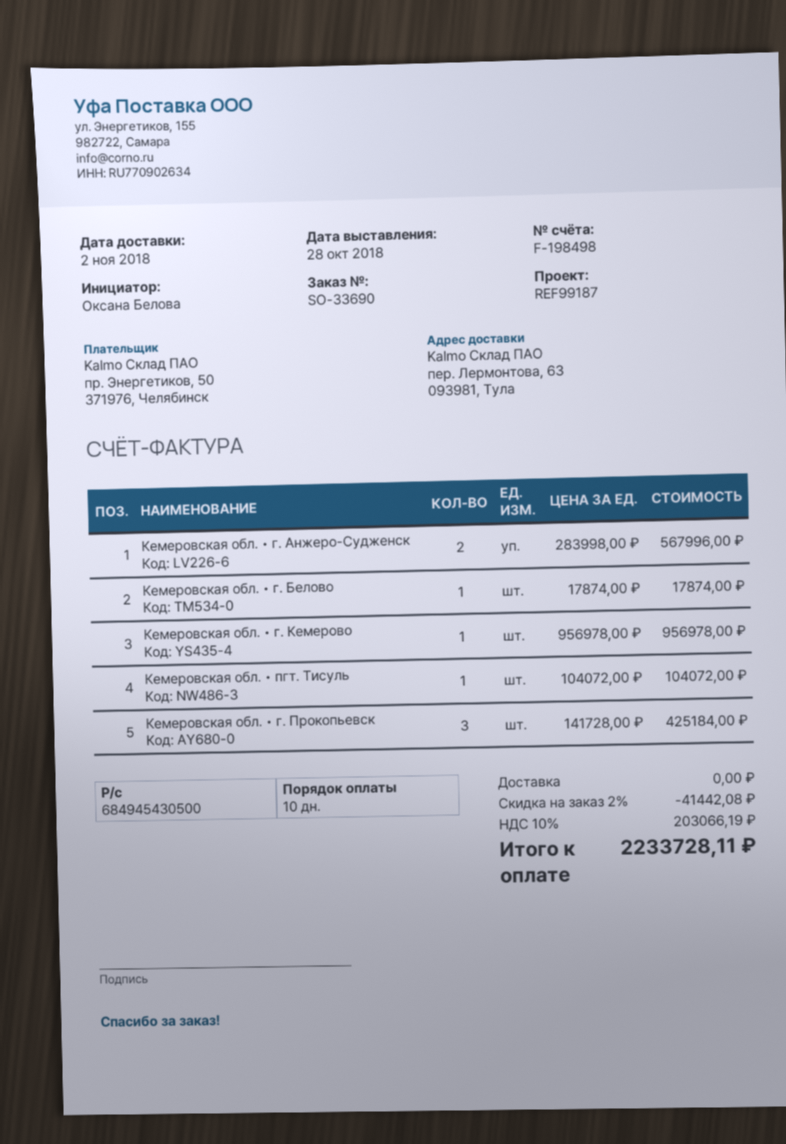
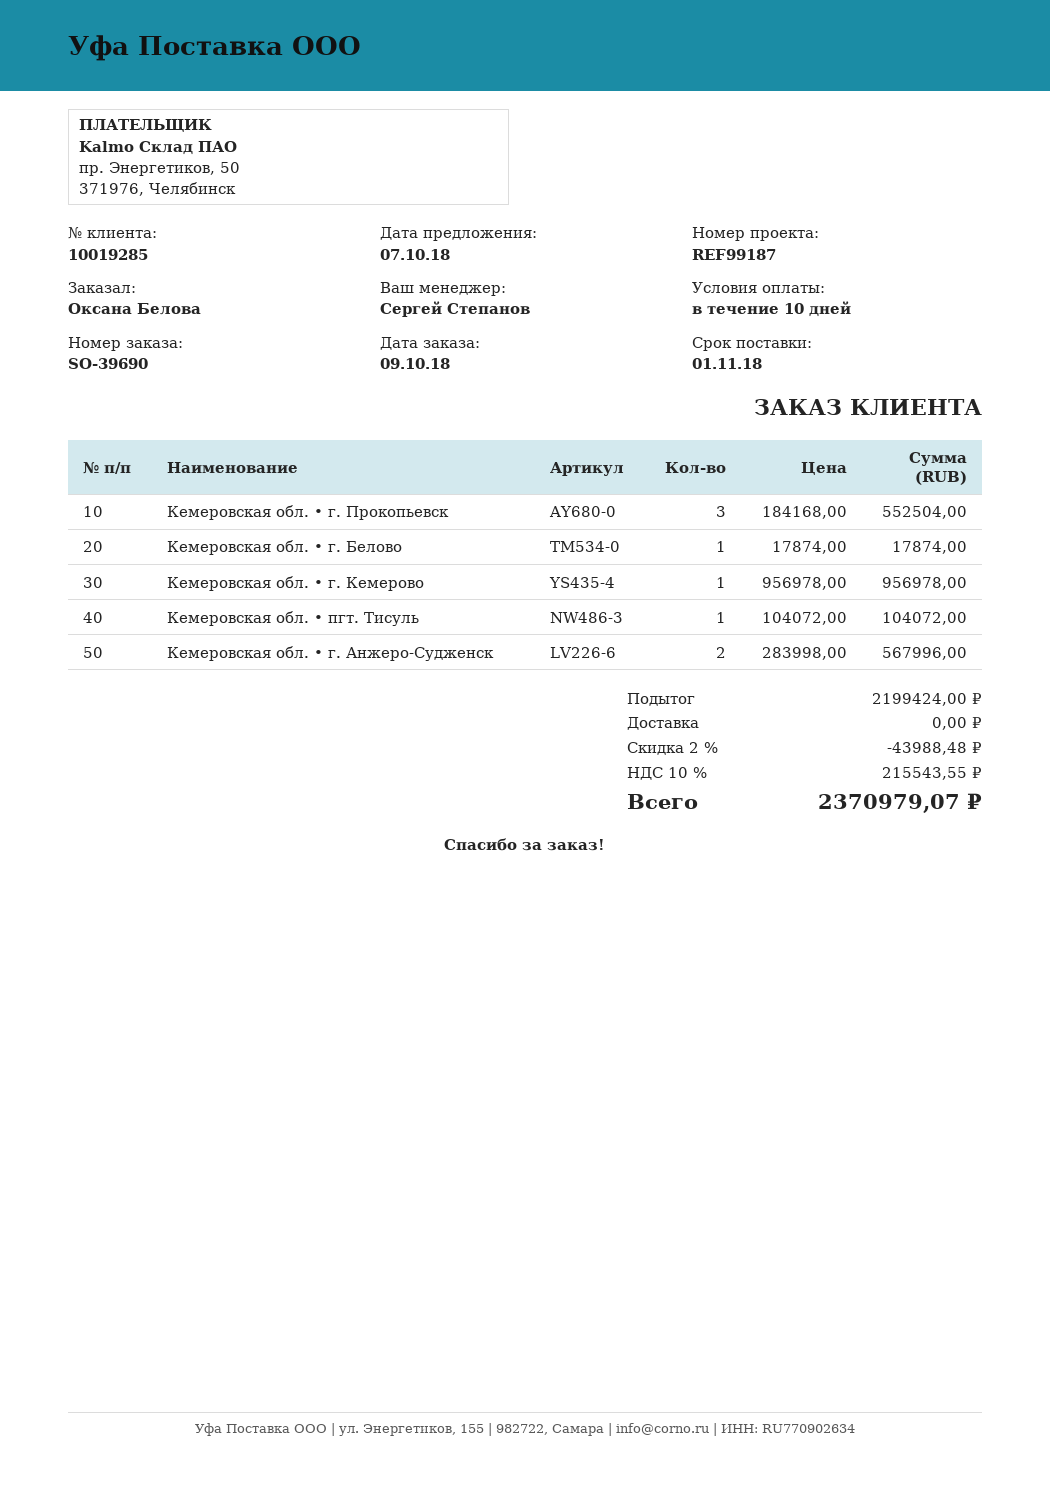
order number: SO-33690 -> SO-39690
delivery date: 2018-11-02 -> 2018-11-01
Кемеровская обл. • г. Прокопьевск: 3 x 141728.00 = 425184.00 -> 3 x 184168.00 = 552504.00
discount: 2% = 41442.08 -> 2% = 43988.48
tax: 10% = 203066.19 -> 10% = 215543.55
total: 2233728.11 -> 2370979.07

